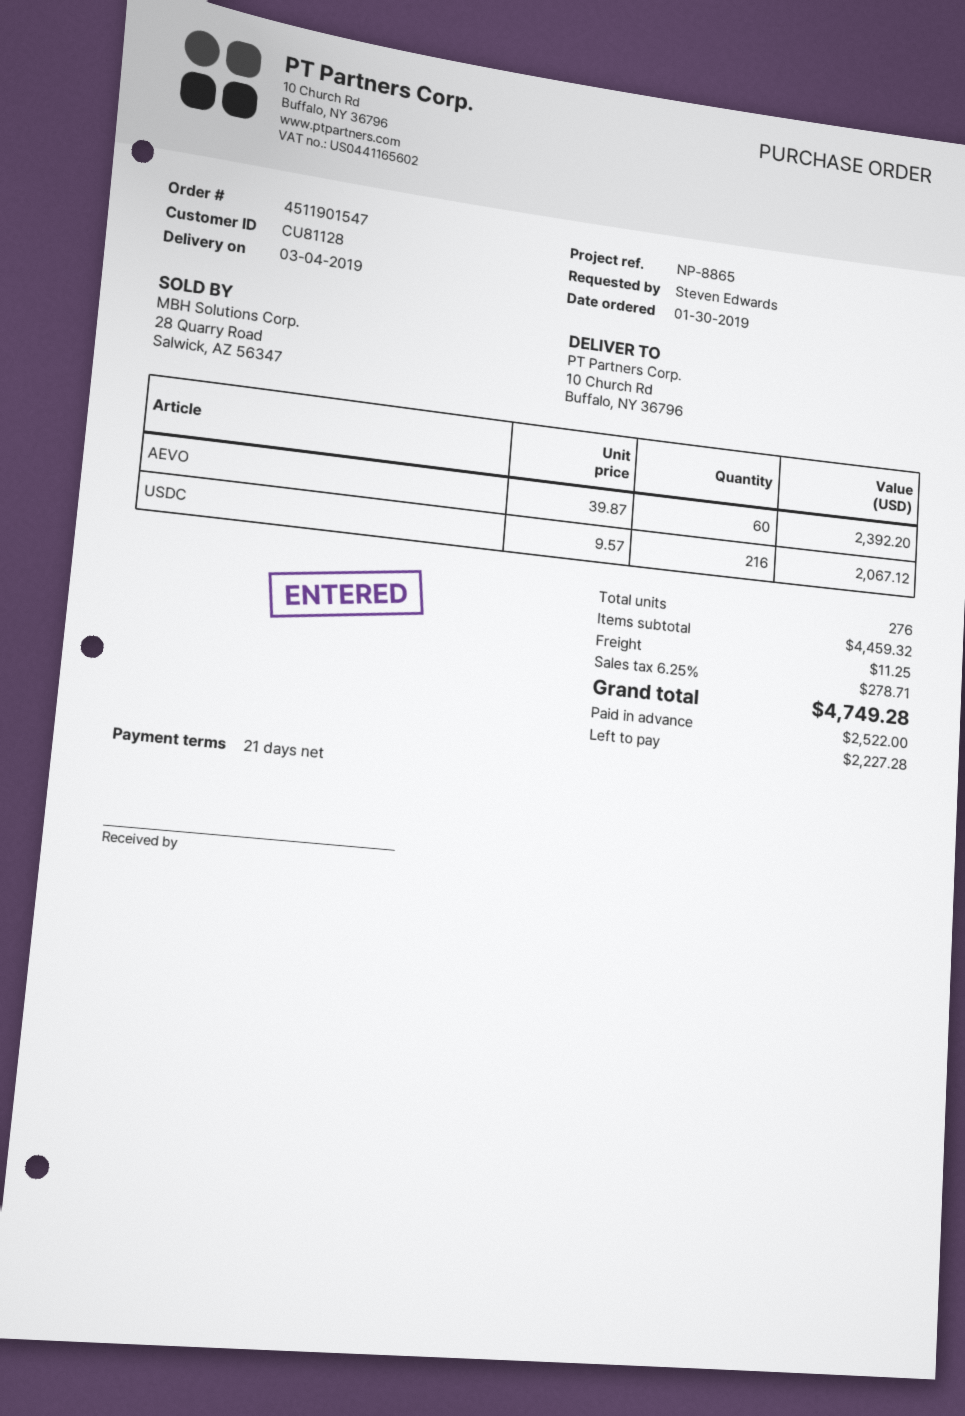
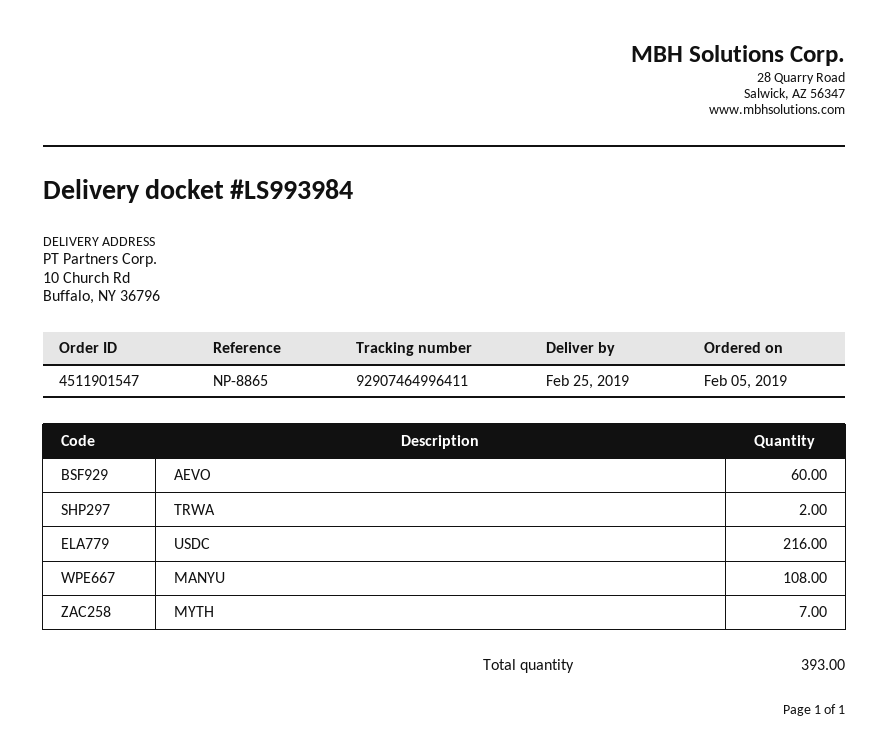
order date: 2019-01-30 -> 2019-02-05
delivery date: 2019-03-04 -> 2019-02-25
TRWA: none -> 2
MANYU: none -> 108
MYTH: none -> 7
total quantity: 276 -> 393

